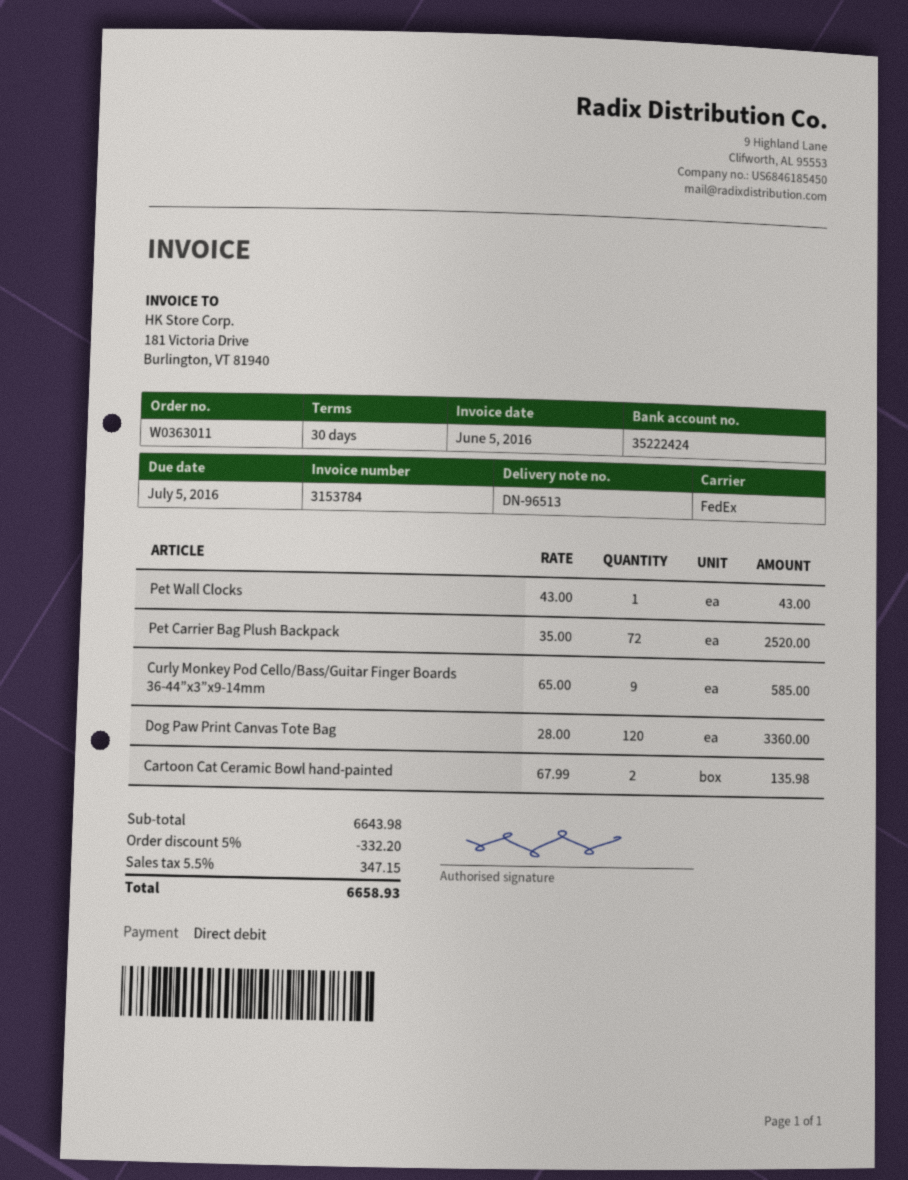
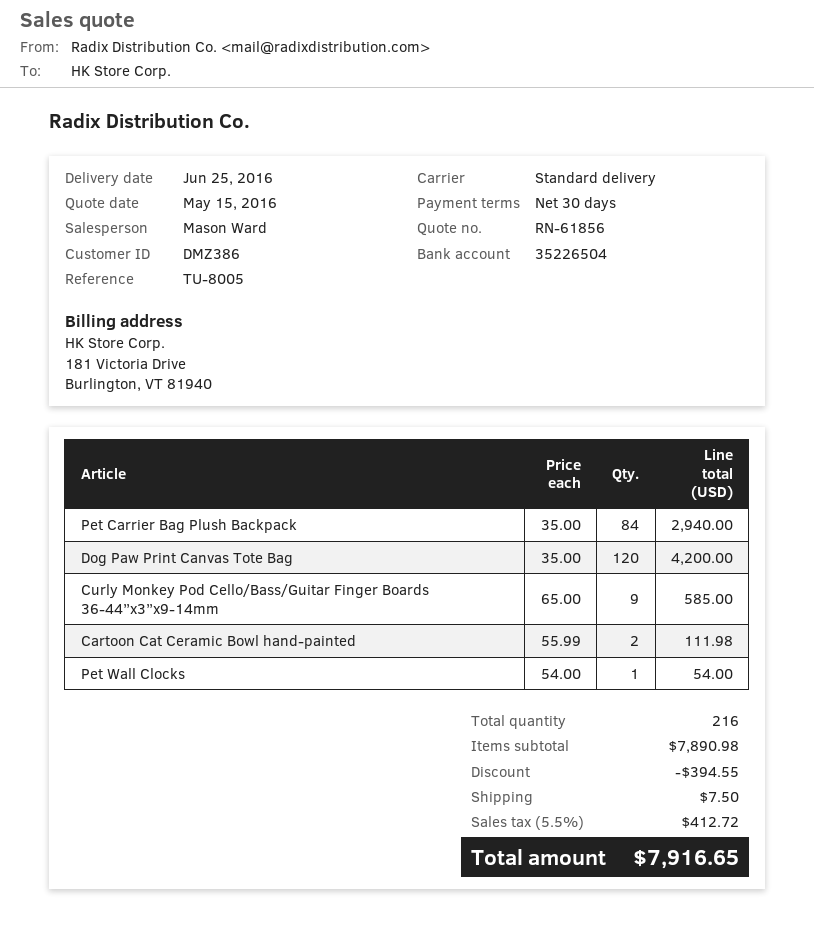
bank account: 35222424 -> 35226504
shipping method: FedEx -> standard
Pet Wall Clocks: 1 x 43.00 = 43.00 -> 1 x 54.00 = 54.00
Pet Carrier Bag Plush Backpack: 72 x 35.00 = 2520.00 -> 84 x 35.00 = 2940.00
Dog Paw Print Canvas Tote Bag: 120 x 28.00 = 3360.00 -> 120 x 35.00 = 4200.00
Cartoon Cat Ceramic Bowl hand-painted: 2 x 67.99 = 135.98 -> 2 x 55.99 = 111.98
subtotal: 6643.98 -> 7890.98
discount: 332.20 -> 394.55
shipping: none -> 7.50
tax: 5.5% = 347.15 -> 5.5% = 412.72
total: 6658.93 -> 7916.65

